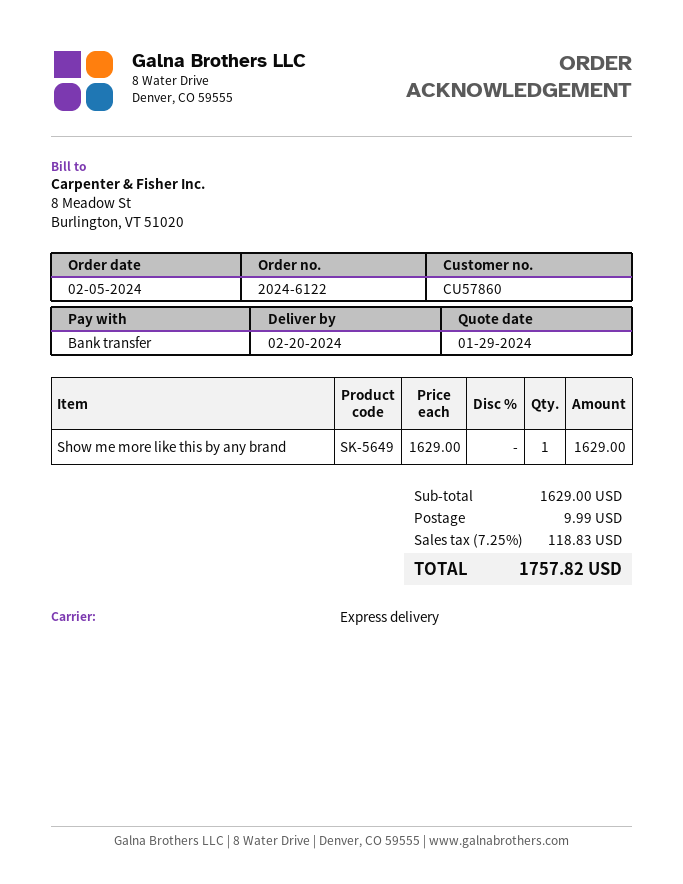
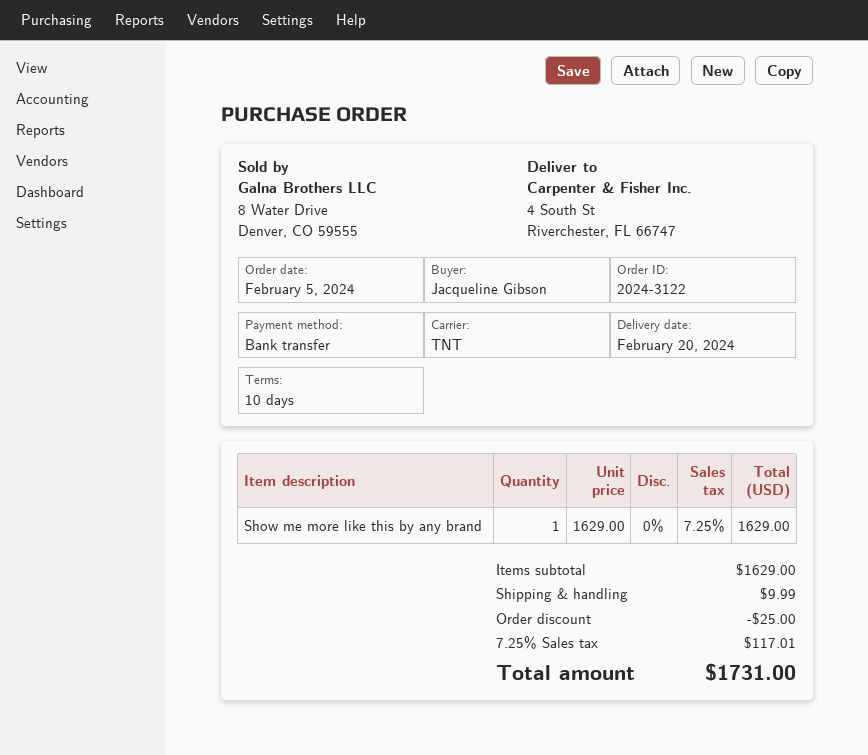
order number: 2024-6122 -> 2024-3122
shipping method: express -> TNT
discount: none -> 25.00
tax: 7.25% = 118.83 -> 7.25% = 117.01
total: 1757.82 -> 1731.00

